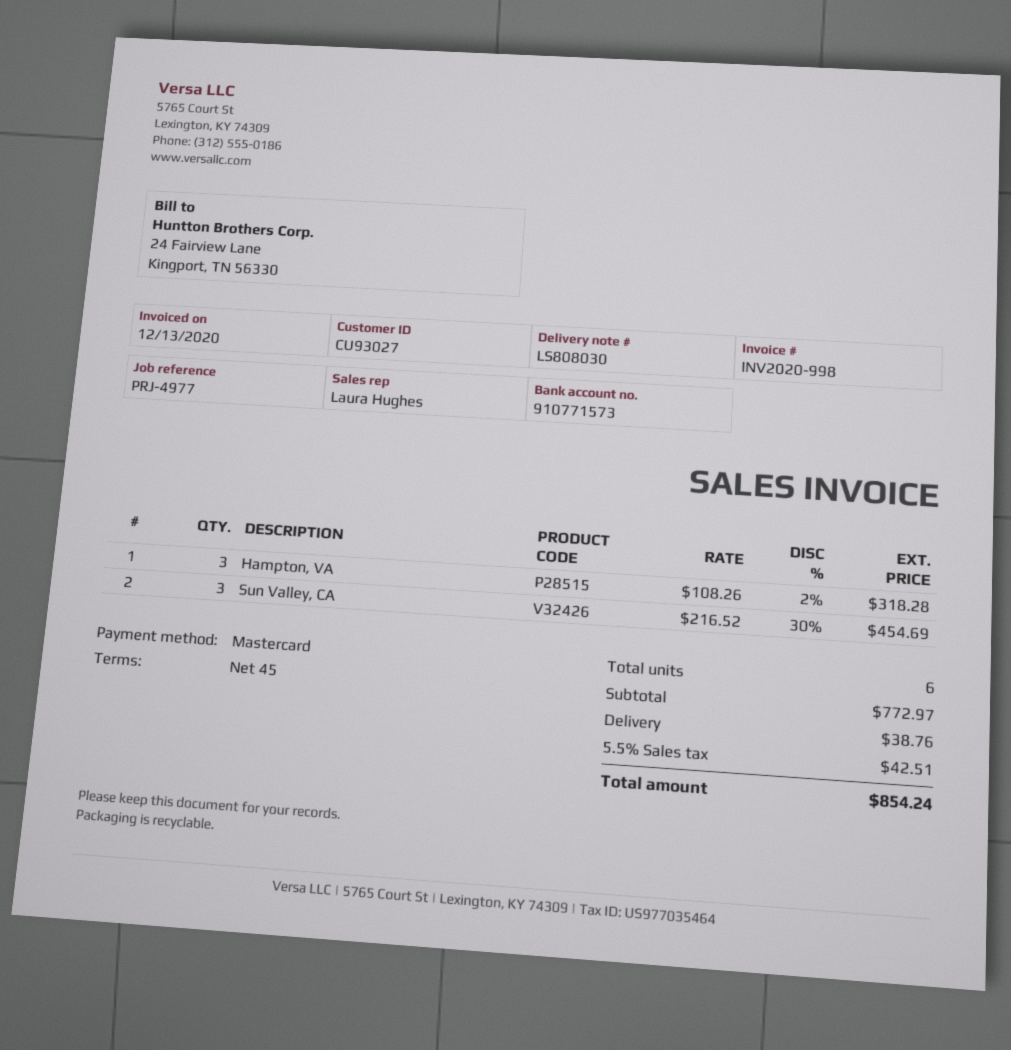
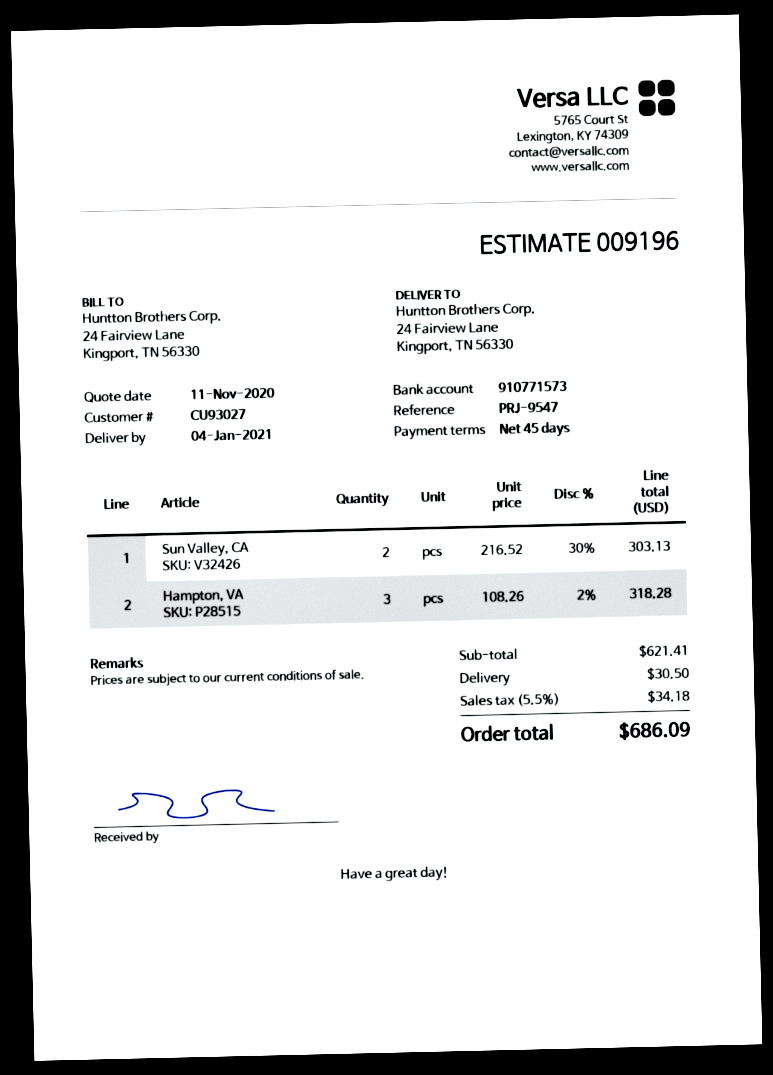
reference: PRJ-4977 -> PRJ-9547
Sun Valley, CA: 3 x 216.52 - 30% = 454.69 -> 2 x 216.52 - 30% = 303.13
subtotal: 772.97 -> 621.41
shipping: 38.76 -> 30.50
tax: 5.5% = 42.51 -> 5.5% = 34.18
total: 854.24 -> 686.09

